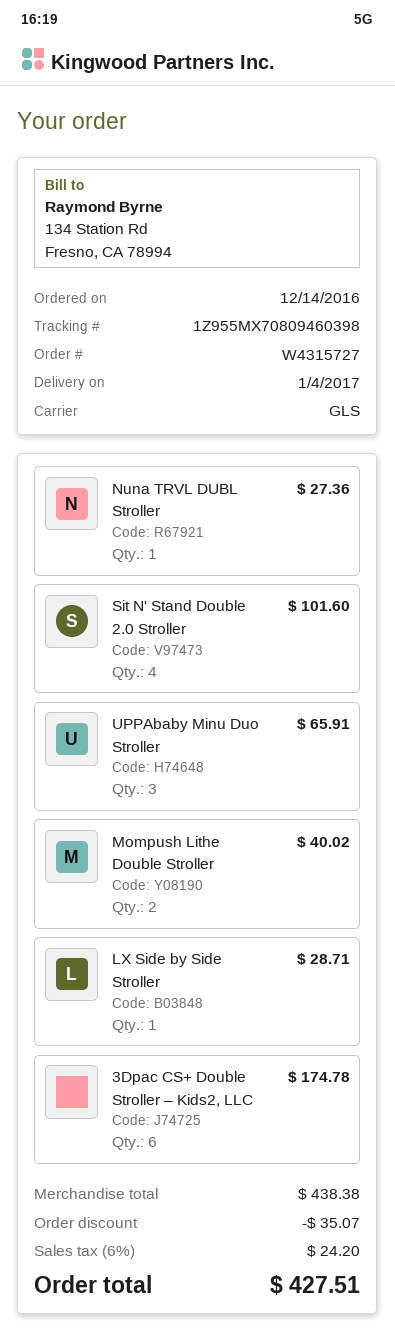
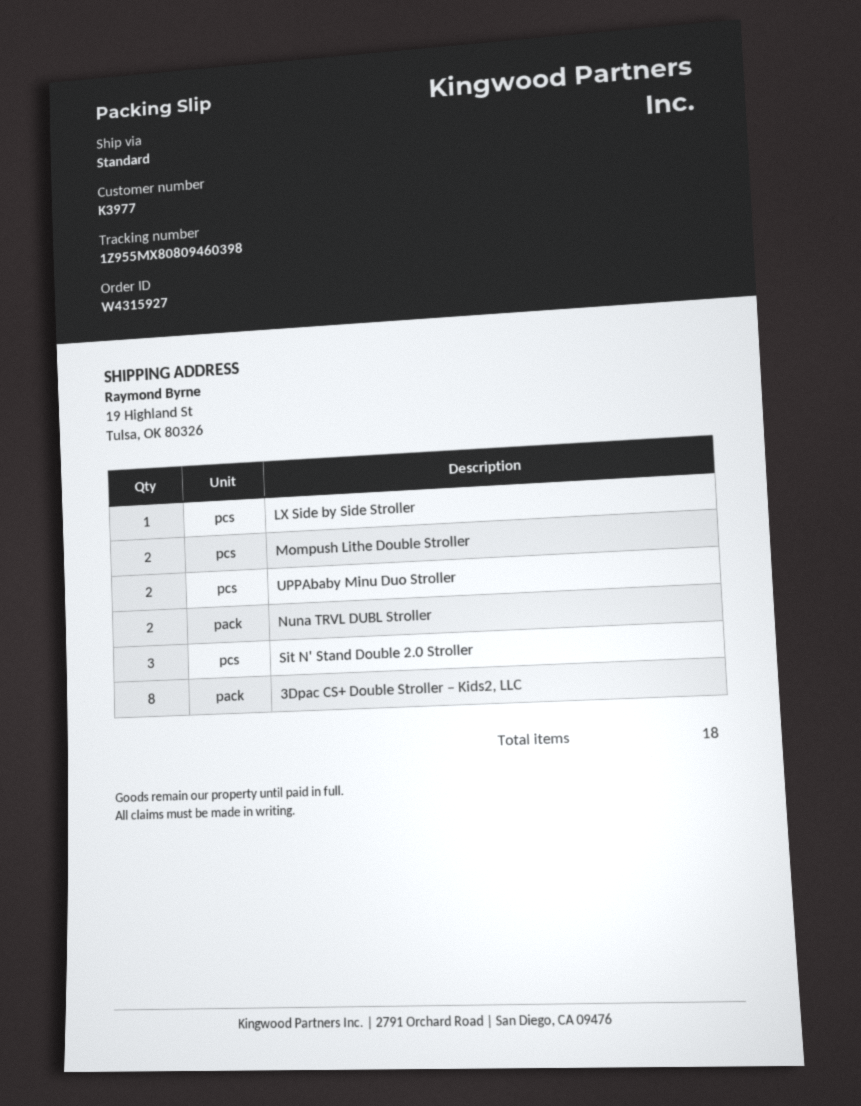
order number: W4315727 -> W4315927
shipping method: GLS -> standard
tracking number: 1Z955MX70809460398 -> 1Z955MX80809460398
Nuna TRVL DUBL Stroller: 1 -> 2
Sit N' Stand Double 2.0 Stroller: 4 -> 3
UPPAbaby Minu Duo Stroller: 3 -> 2
3Dpac CS+ Double Stroller – Kids2, LLC: 6 -> 8

